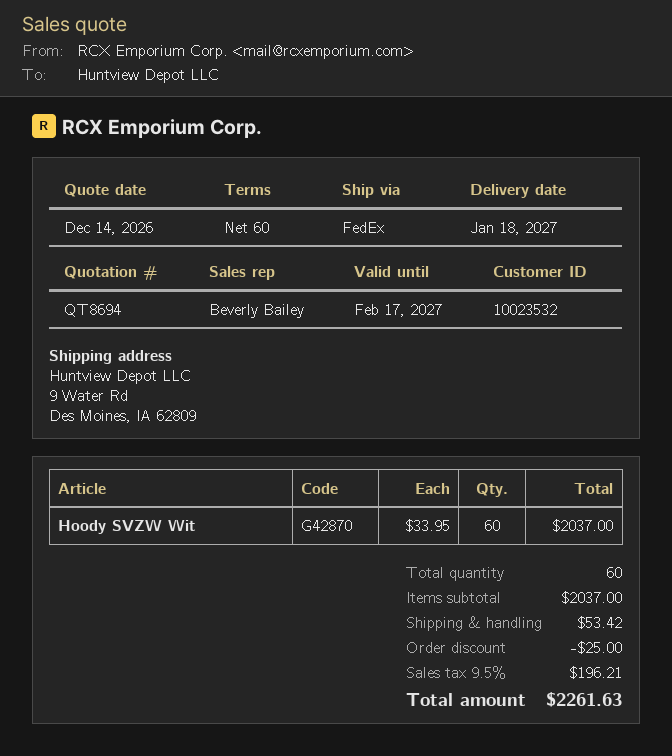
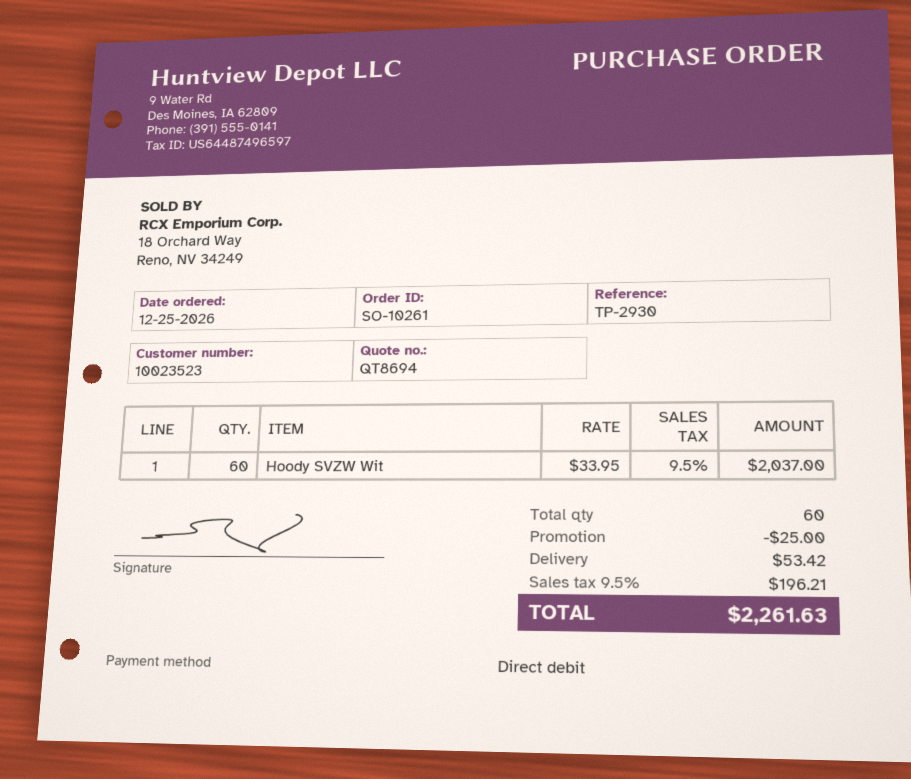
customer number: 10023532 -> 10023523

